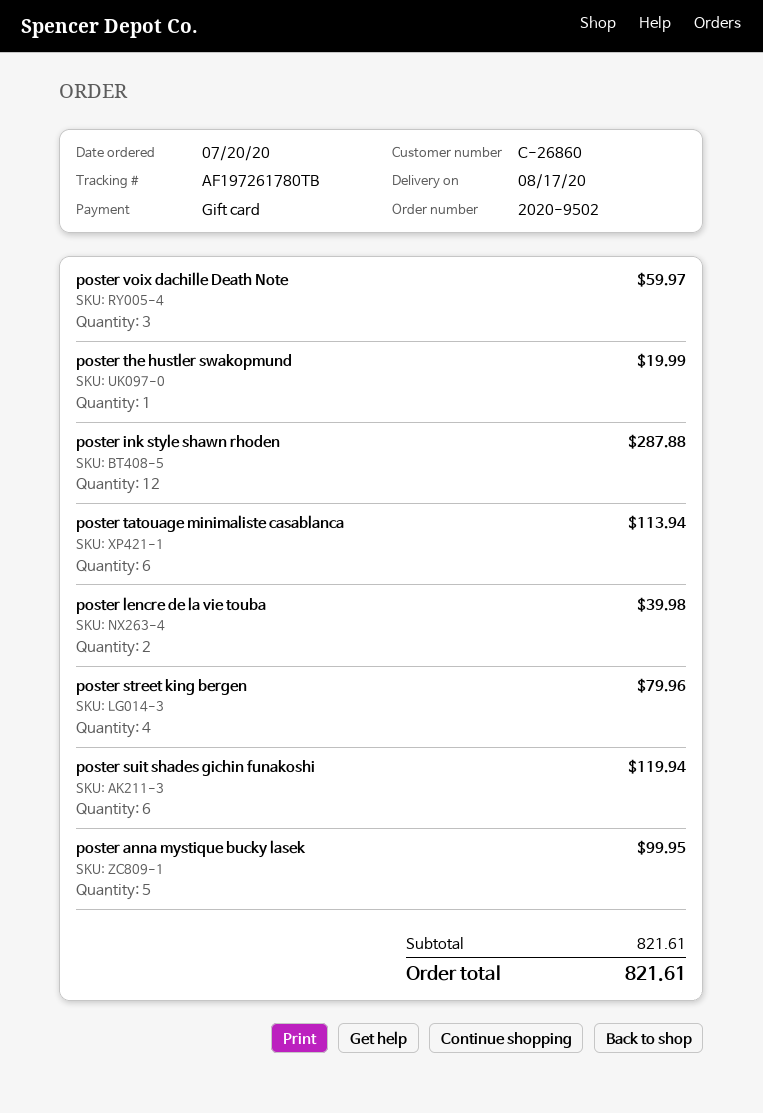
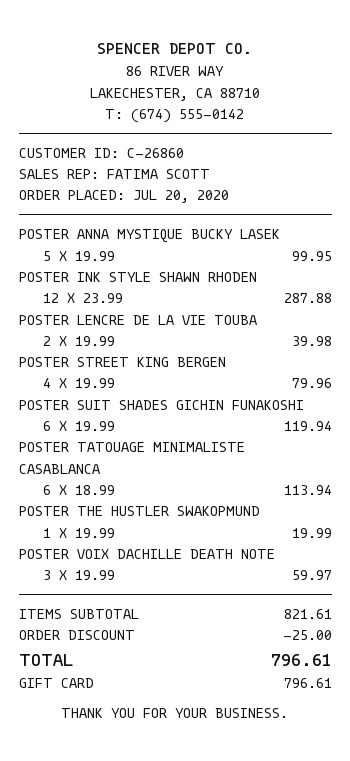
discount: none -> 25.00
total: 821.61 -> 796.61

